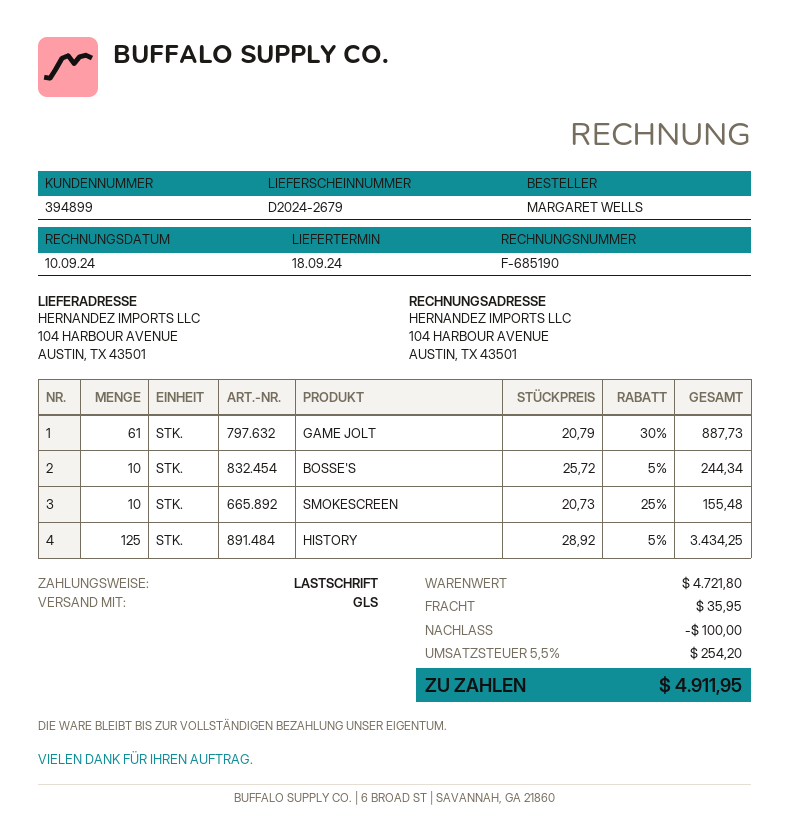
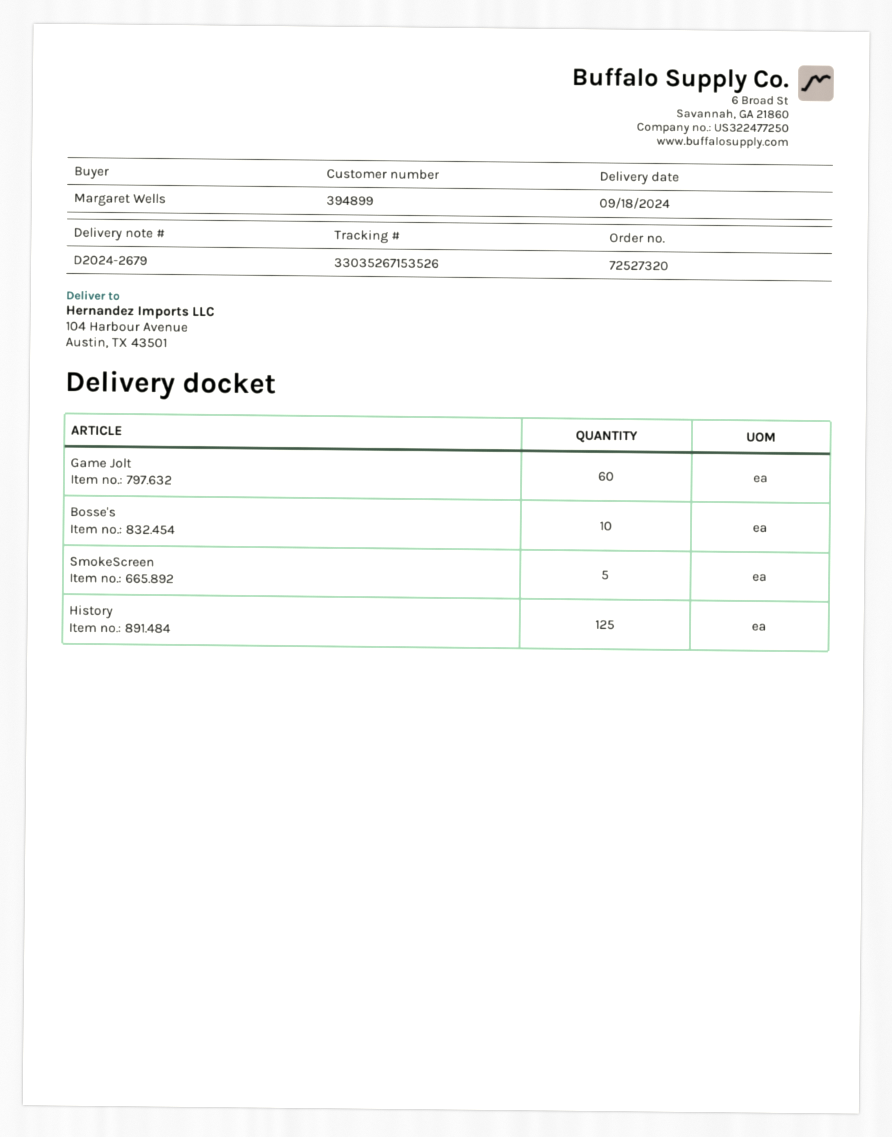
GAME JOLT: 61 -> 60
SMOKESCREEN: 10 -> 5

